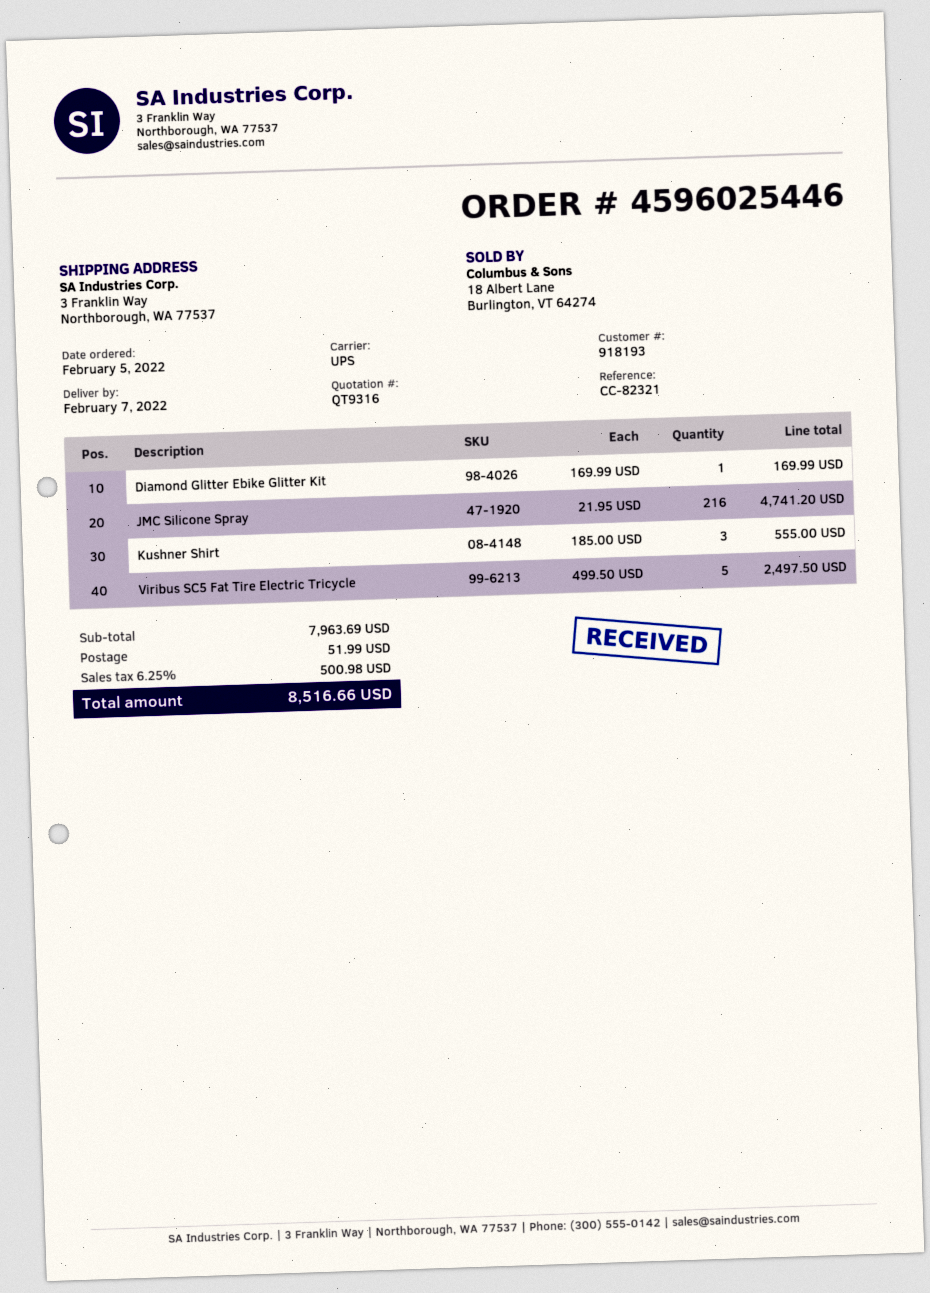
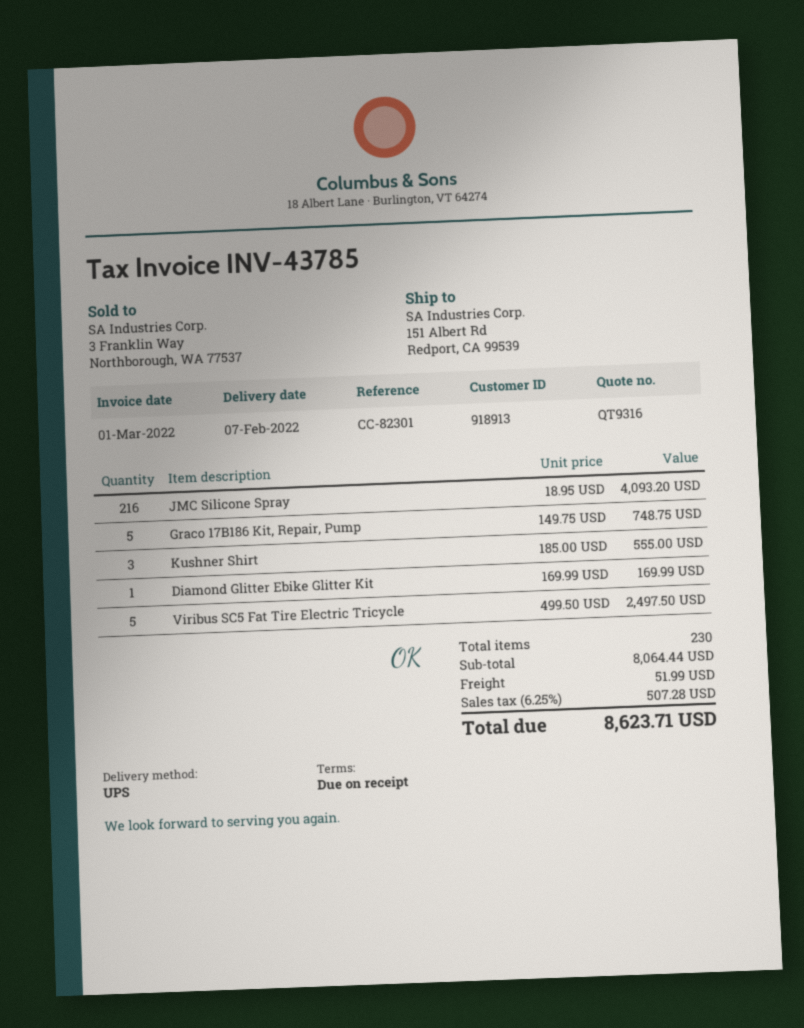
customer number: 918193 -> 918913
reference: CC-82321 -> CC-82301
ship to: 3 Franklin Way, Northborough, WA 77537 -> 151 Albert Rd, Redport, CA 99539
JMC Silicone Spray: 216 x 21.95 = 4741.20 -> 216 x 18.95 = 4093.20
Graco 17B186 Kit, Repair, Pump: none -> 5 x 149.75 = 748.75
subtotal: 7963.69 -> 8064.44
tax: 6.25% = 500.98 -> 6.25% = 507.28
total: 8516.66 -> 8623.71

